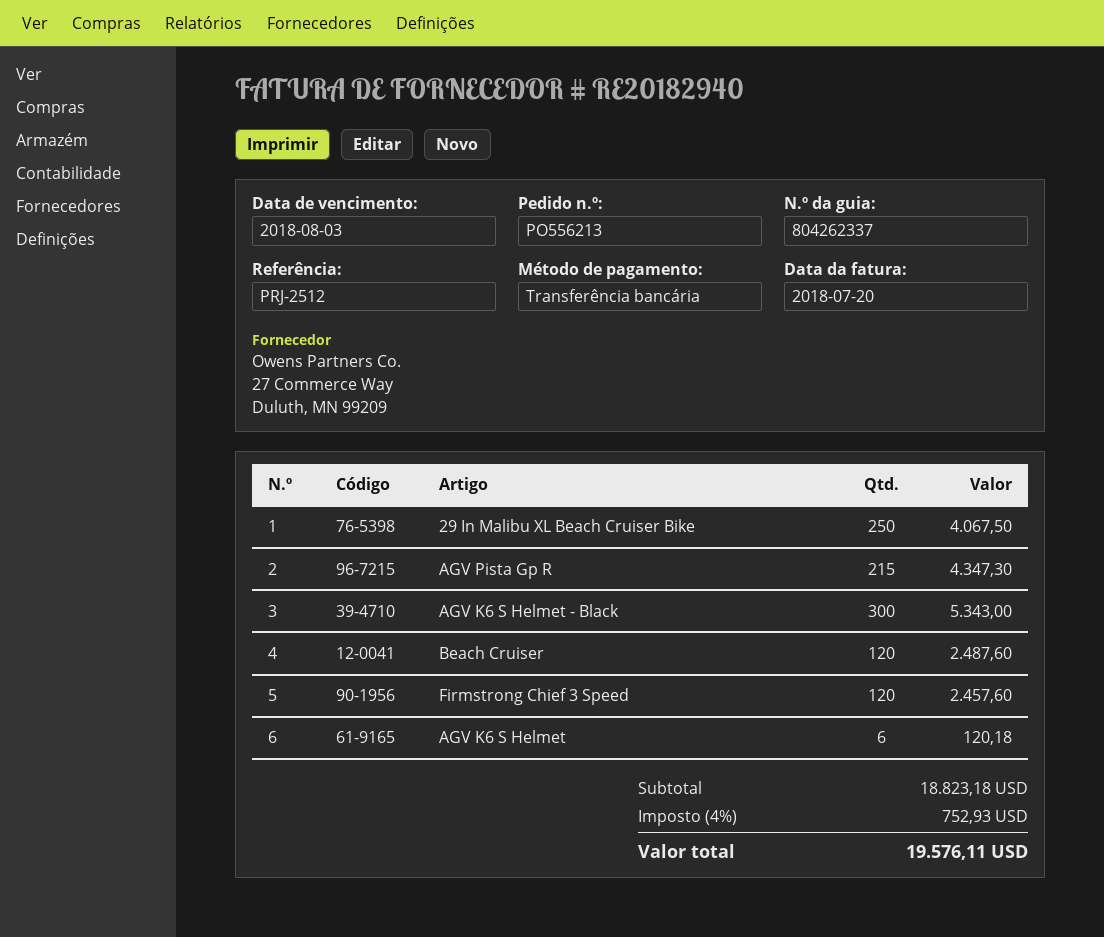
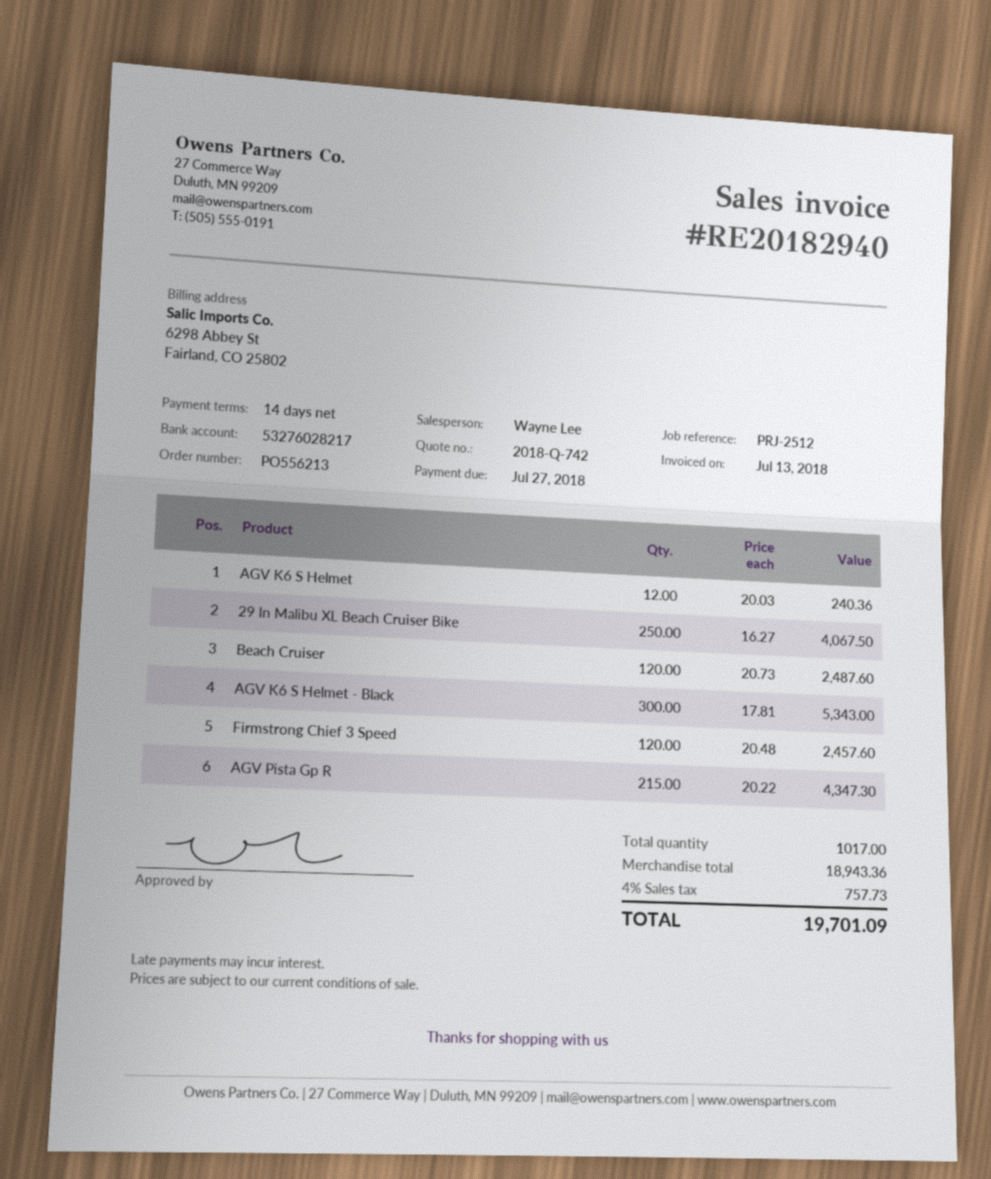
invoice date: 2018-07-20 -> 2018-07-13
due date: 2018-08-03 -> 2018-07-27
AGV K6 S Helmet: 6 for 120.18 -> 12 for 240.36
subtotal: 18823.18 -> 18943.36
tax: 4% = 752.93 -> 4% = 757.73
total: 19576.11 -> 19701.09

